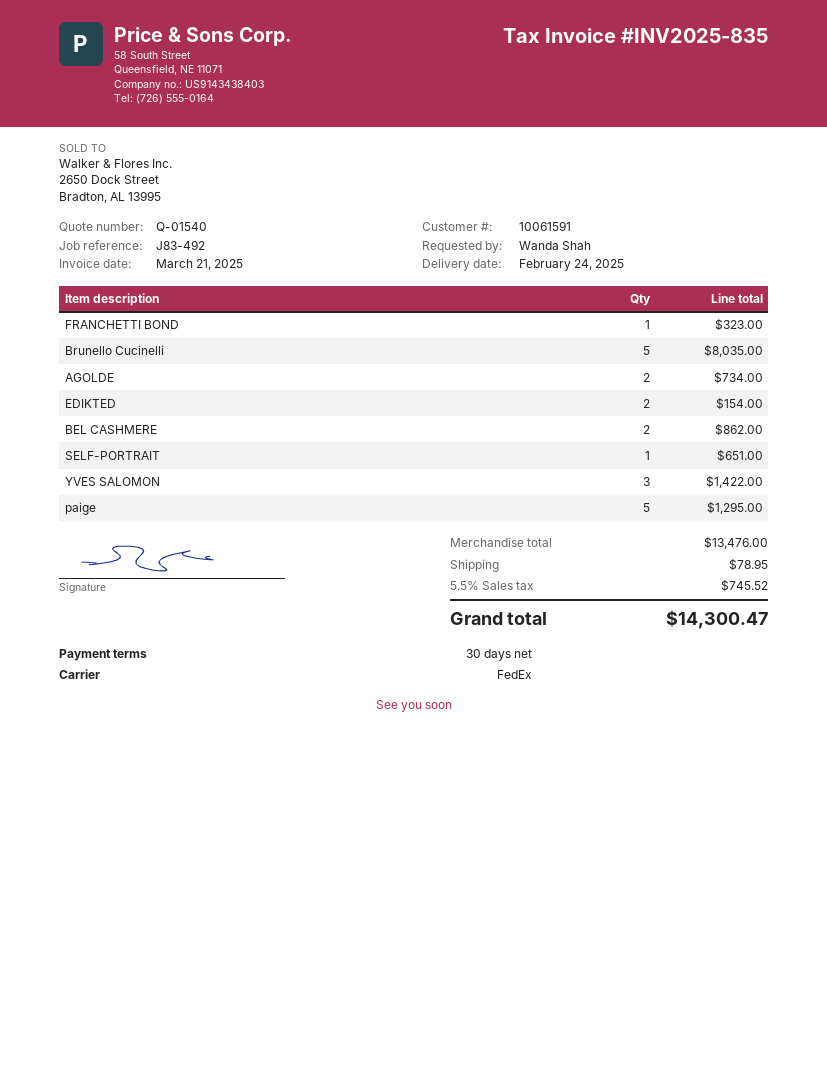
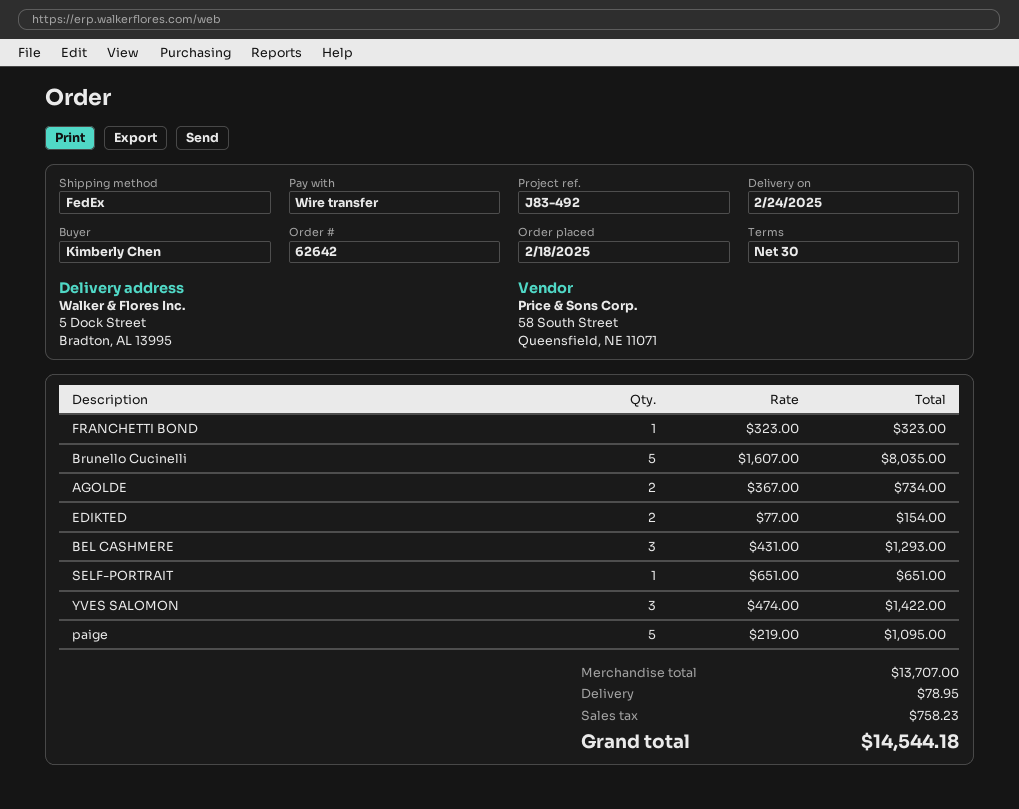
ordered by: Wanda Shah -> Kimberly Chen
BEL CASHMERE: 2 for 862.00 -> 3 for 1293.00
paige: 5 for 1295.00 -> 5 for 1095.00
subtotal: 13476.00 -> 13707.00
tax: 745.52 -> 758.23
total: 14300.47 -> 14544.18

